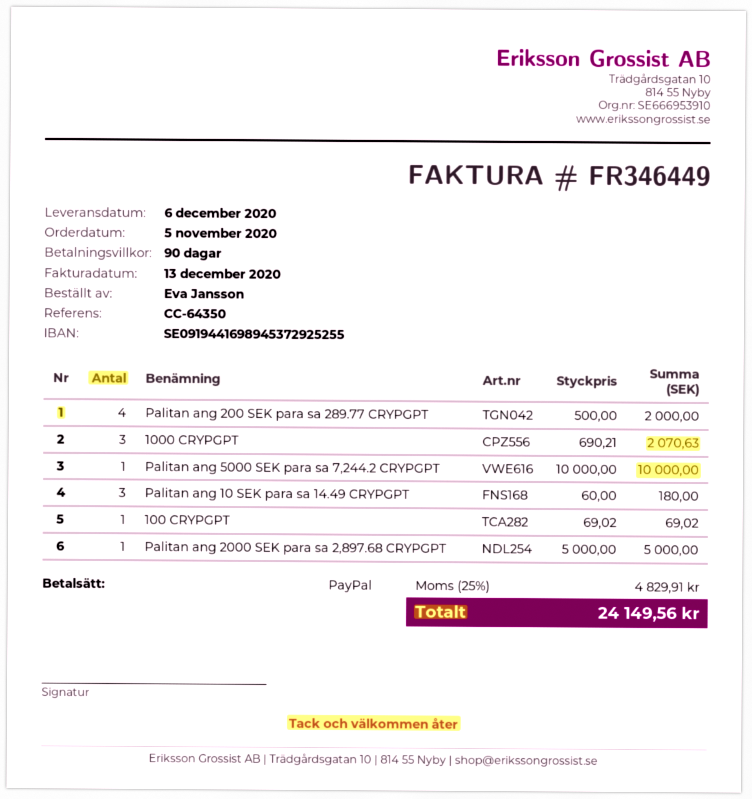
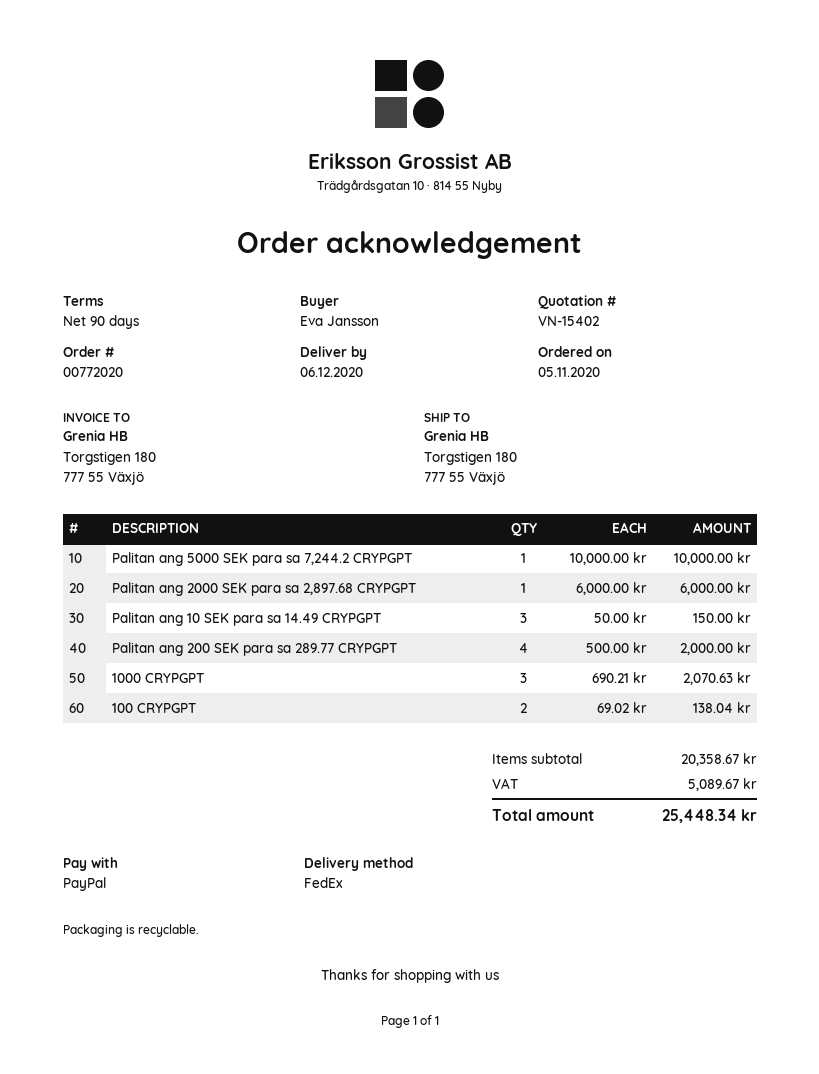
Palitan ang 10 SEK para sa 14.49 CRYPGPT: 3 x 60.00 = 180.00 -> 3 x 50.00 = 150.00
100 CRYPGPT: 1 x 69.02 = 69.02 -> 2 x 69.02 = 138.04
Palitan ang 2000 SEK para sa 2,897.68 CRYPGPT: 1 x 5000.00 = 5000.00 -> 1 x 6000.00 = 6000.00
tax: 4829.91 -> 5089.67
total: 24149.56 -> 25448.34

